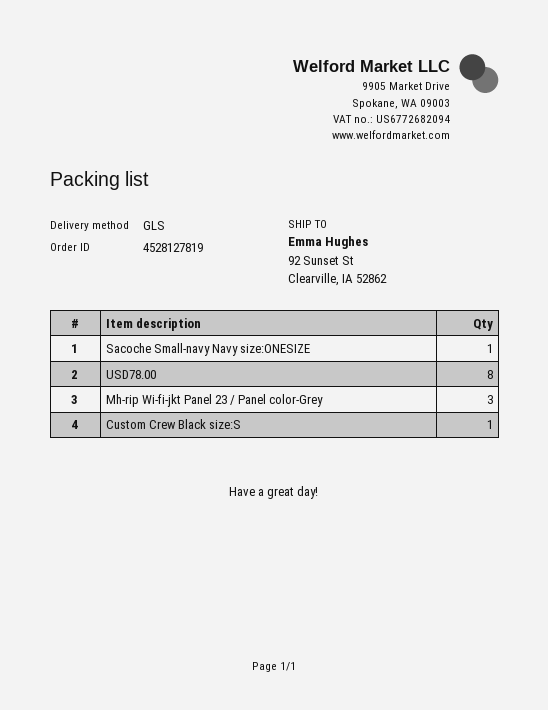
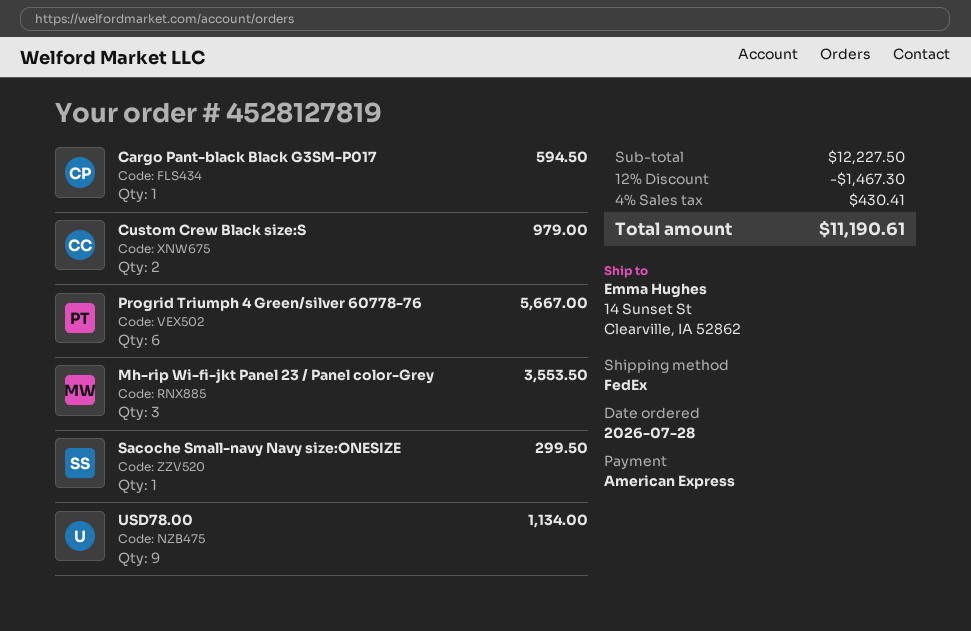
shipping method: GLS -> FedEx
ship to: 92 Sunset St, Clearville, IA 52862 -> 14 Sunset St, Clearville, IA 52862
USD78.00: 8 -> 9
Custom Crew Black size:S: 1 -> 2
Cargo Pant-black Black G3SM-P017: none -> 1
Progrid Triumph 4 Green/silver 60778-76: none -> 6

